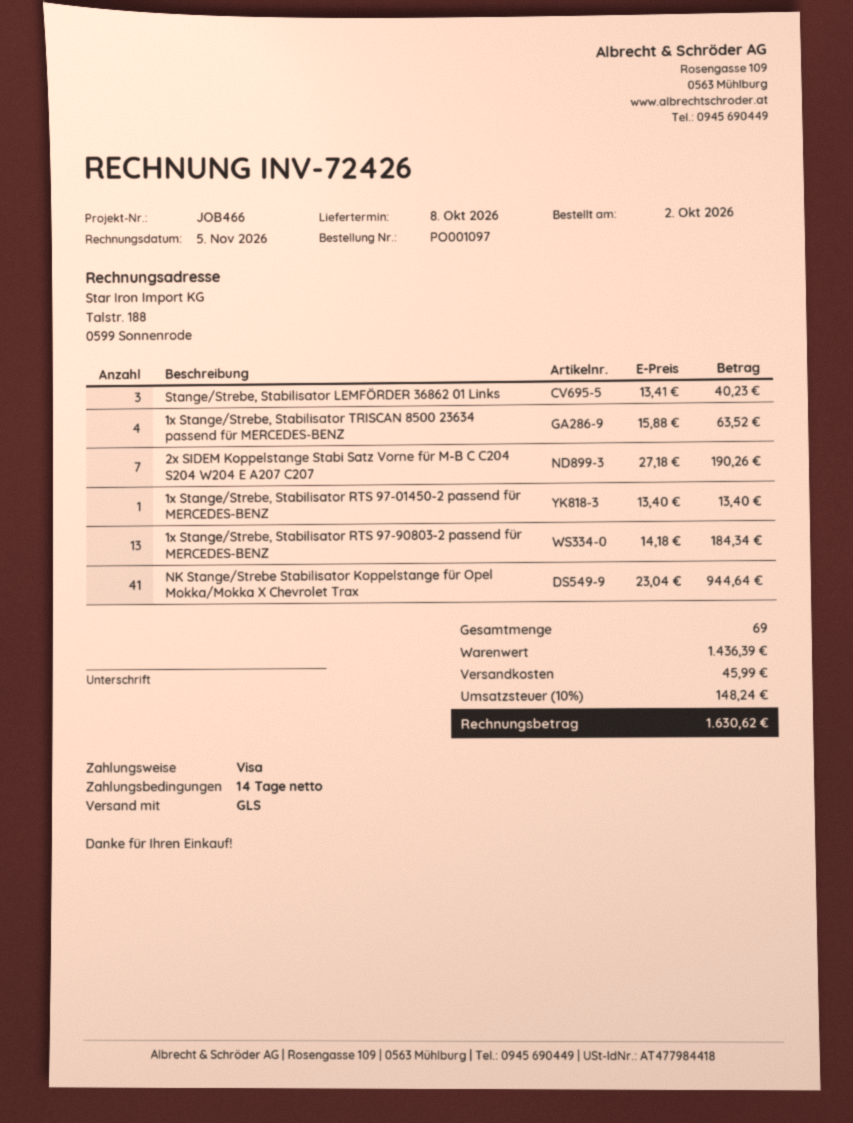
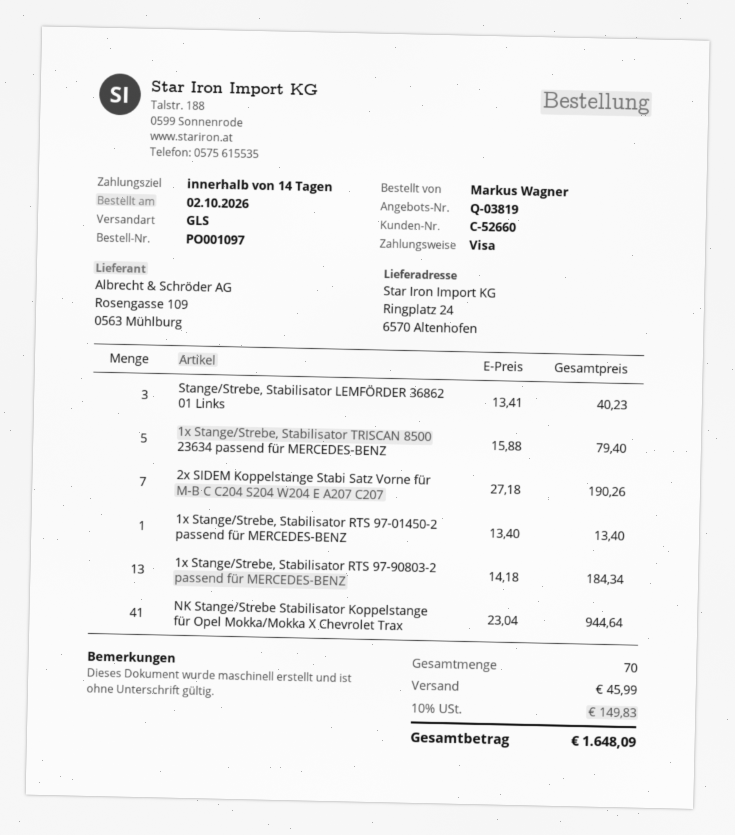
1x Stange/Strebe, Stabilisator TRISCAN 8500 23634 passend für MERCEDES-BENZ: 4 x 15.88 = 63.52 -> 5 x 15.88 = 79.40
total quantity: 69 -> 70
tax: 10% = 148.24 -> 10% = 149.83
total: 1630.62 -> 1648.09

